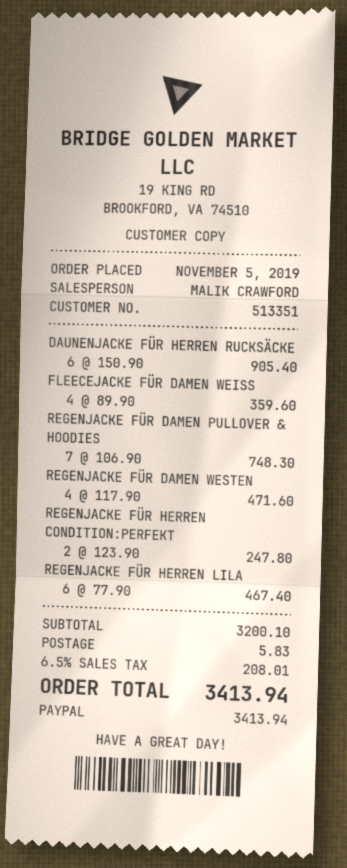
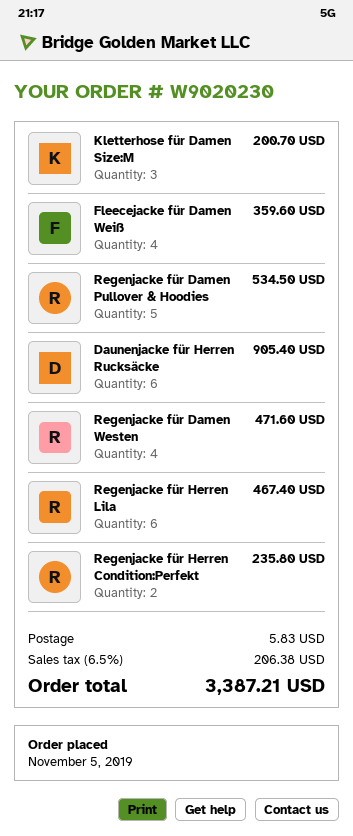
REGENJACKE FÜR DAMEN PULLOVER & HOODIES: 7 for 748.30 -> 5 for 534.50
REGENJACKE FÜR HERREN CONDITION:PERFEKT: 2 for 247.80 -> 2 for 235.80
Kletterhose für Damen Size:M: none -> 3 for 200.70
tax: 6.5% = 208.01 -> 6.5% = 206.38
total: 3413.94 -> 3387.21

